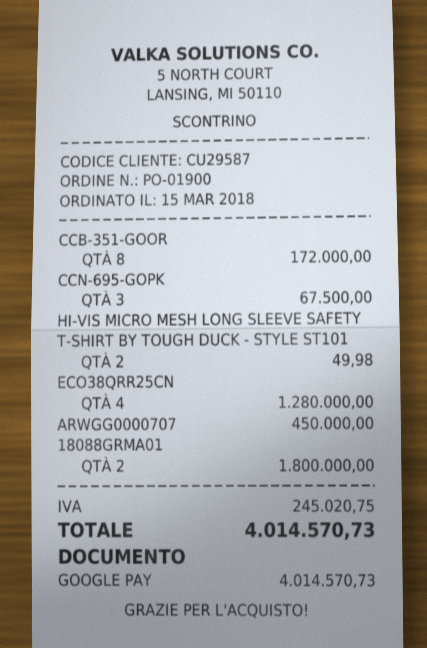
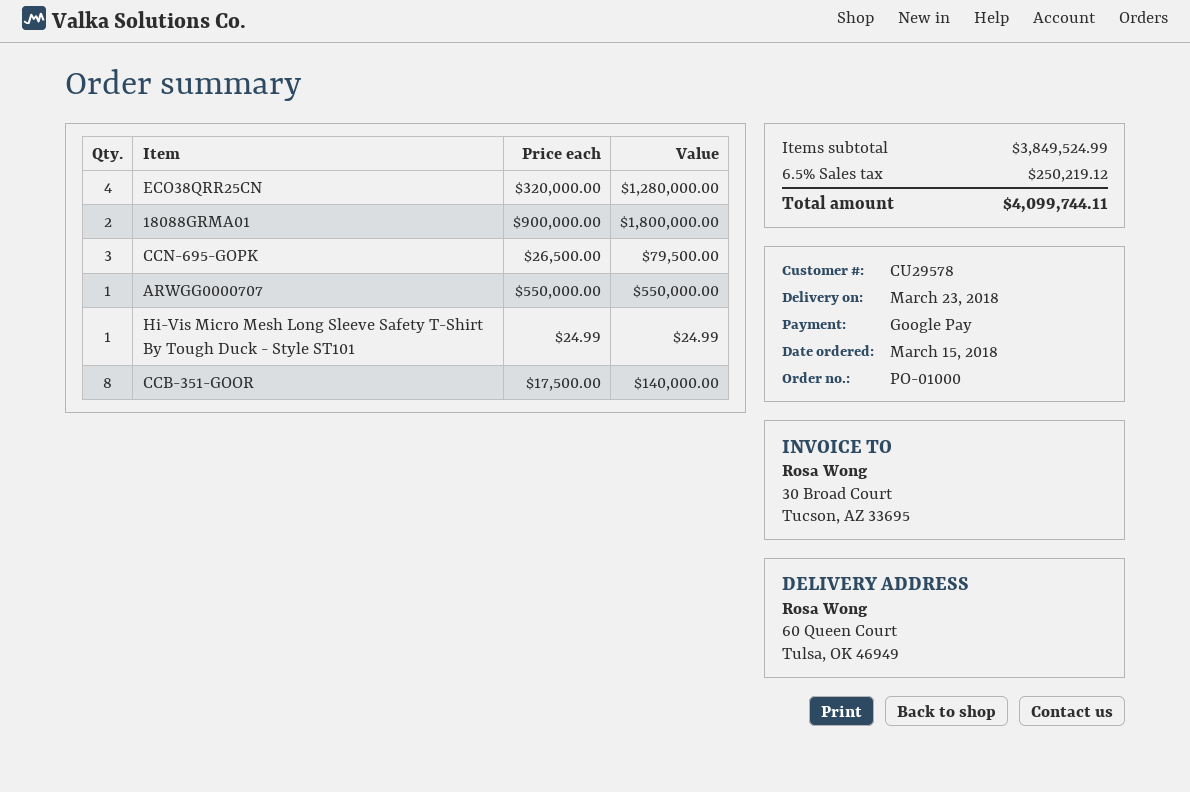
order number: PO-01900 -> PO-01000
customer number: CU29587 -> CU29578
CCB-351-GOOR: 8 for 172000.00 -> 8 for 140000.00
CCN-695-GOPK: 3 for 67500.00 -> 3 for 79500.00
HI-VIS MICRO MESH LONG SLEEVE SAFETY T-SHIRT BY TOUGH DUCK - STYLE ST101: 2 for 49.98 -> 1 for 24.99
ARWGG0000707: 1 for 450000.00 -> 1 for 550000.00
tax: 245020.75 -> 250219.12
total: 4014570.73 -> 4099744.11

